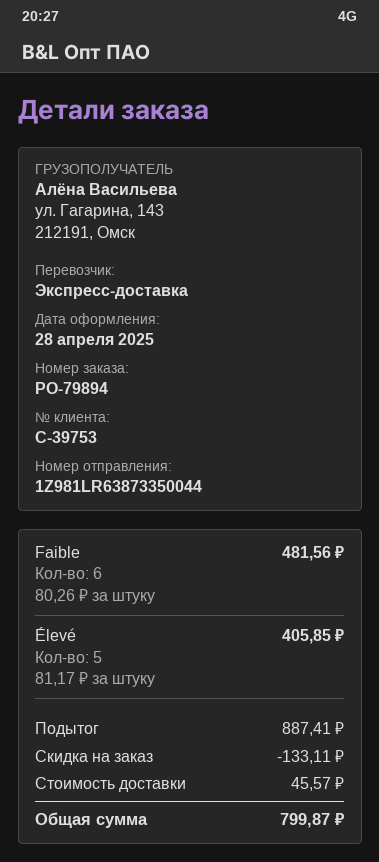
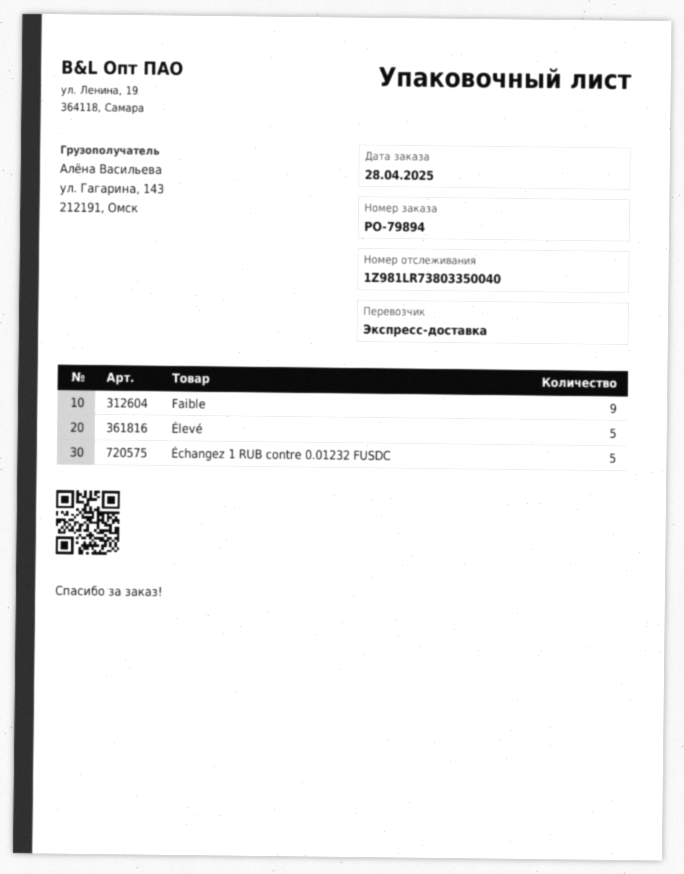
tracking number: 1Z981LR63873350044 -> 1Z981LR73803350040
Faible: 6 -> 9
Échangez 1 RUB contre 0.01232 FUSDC: none -> 5

